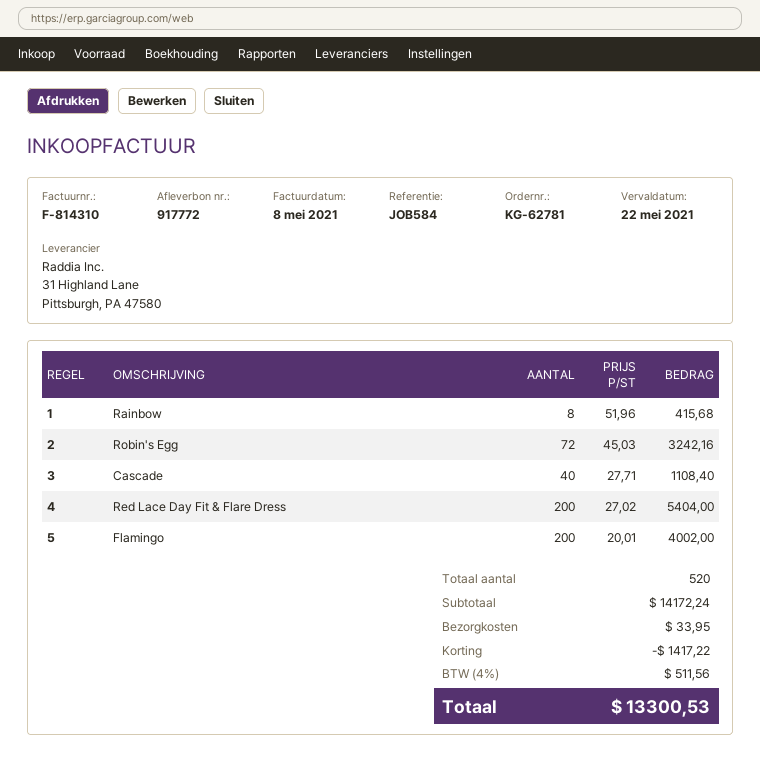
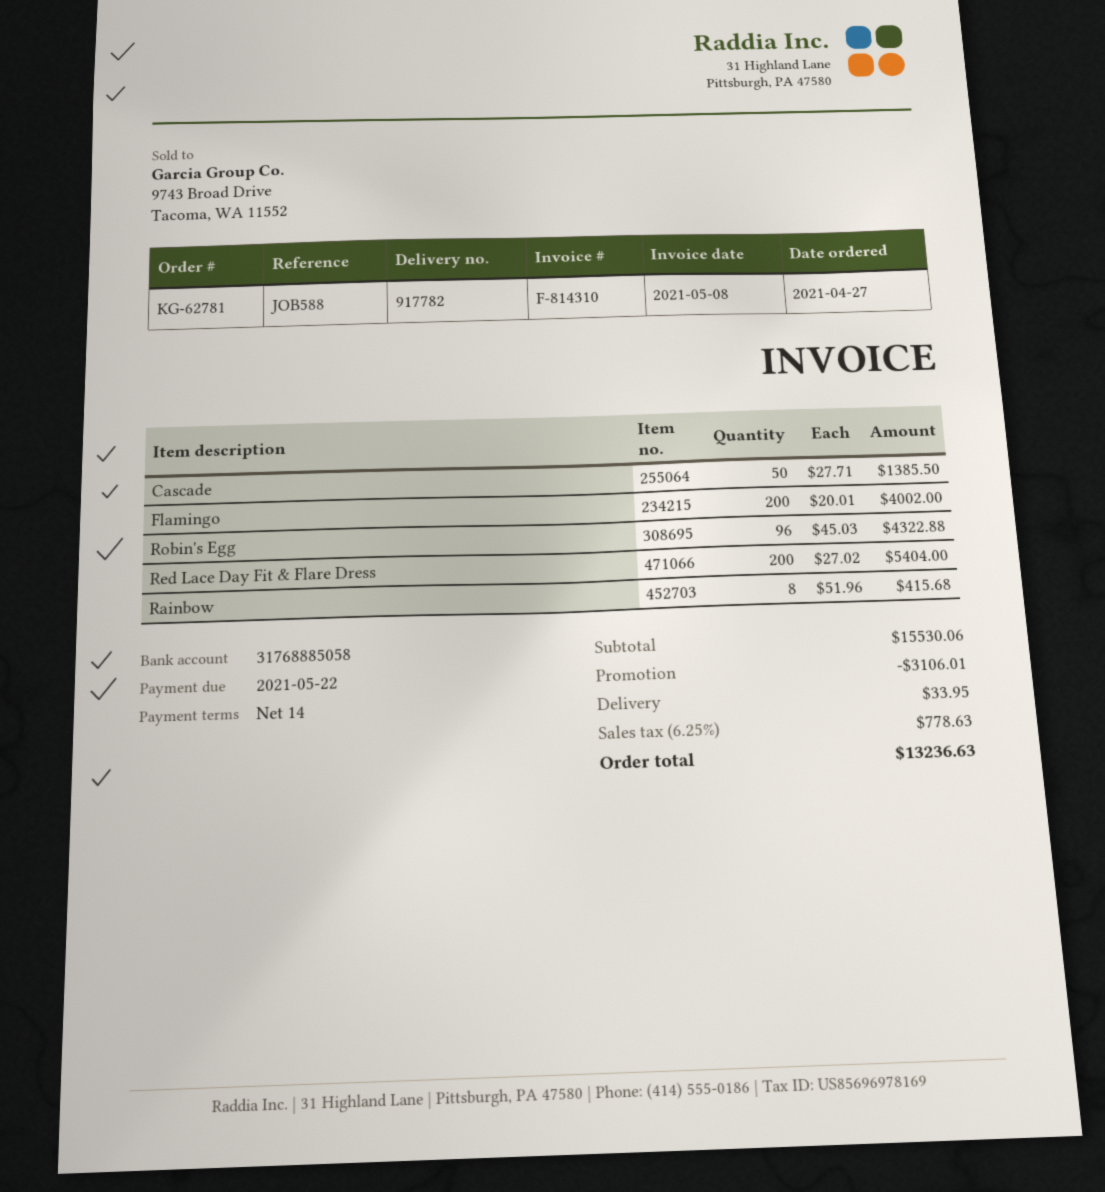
delivery note number: 917772 -> 917782
reference: JOB584 -> JOB588
Robin's Egg: 72 x 45.03 = 3242.16 -> 96 x 45.03 = 4322.88
Cascade: 40 x 27.71 = 1108.40 -> 50 x 27.71 = 1385.50
subtotal: 14172.24 -> 15530.06
discount: 1417.22 -> 3106.01
tax: 4% = 511.56 -> 6.25% = 778.63
total: 13300.53 -> 13236.63

